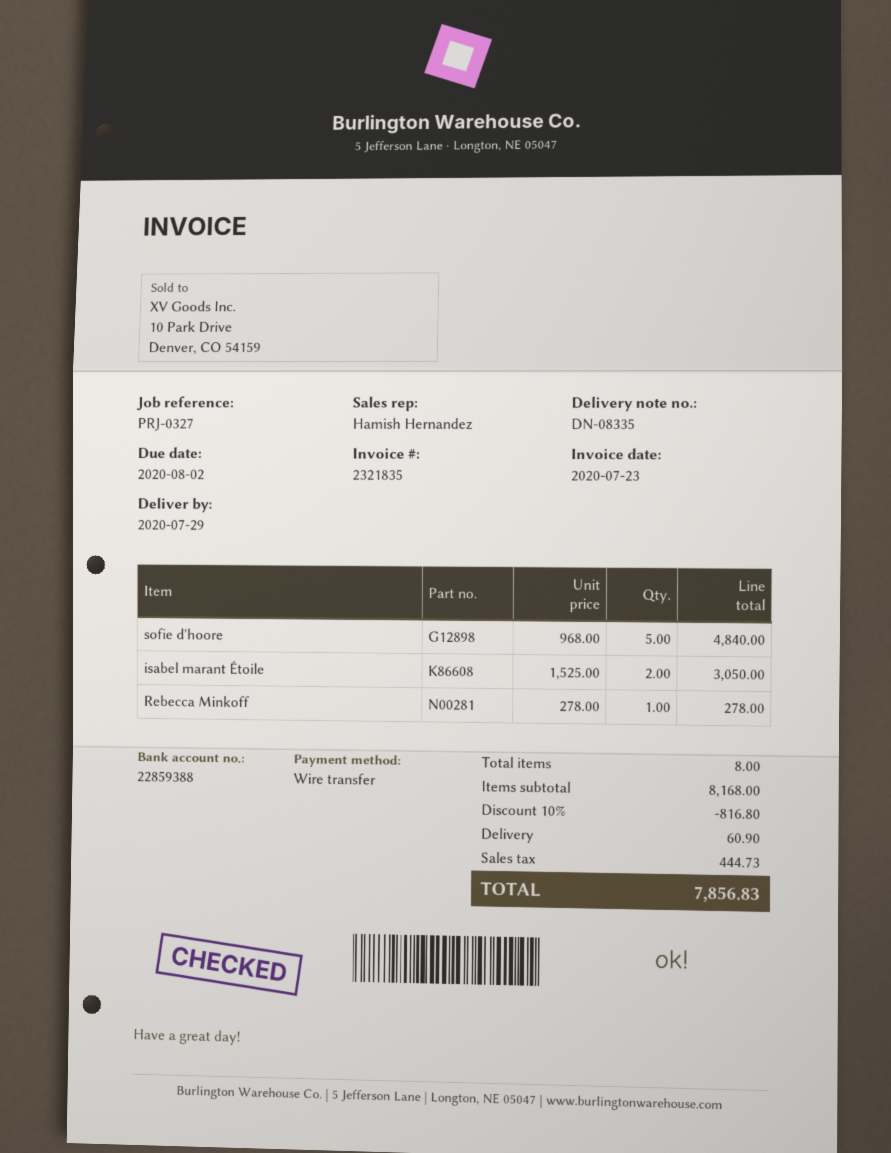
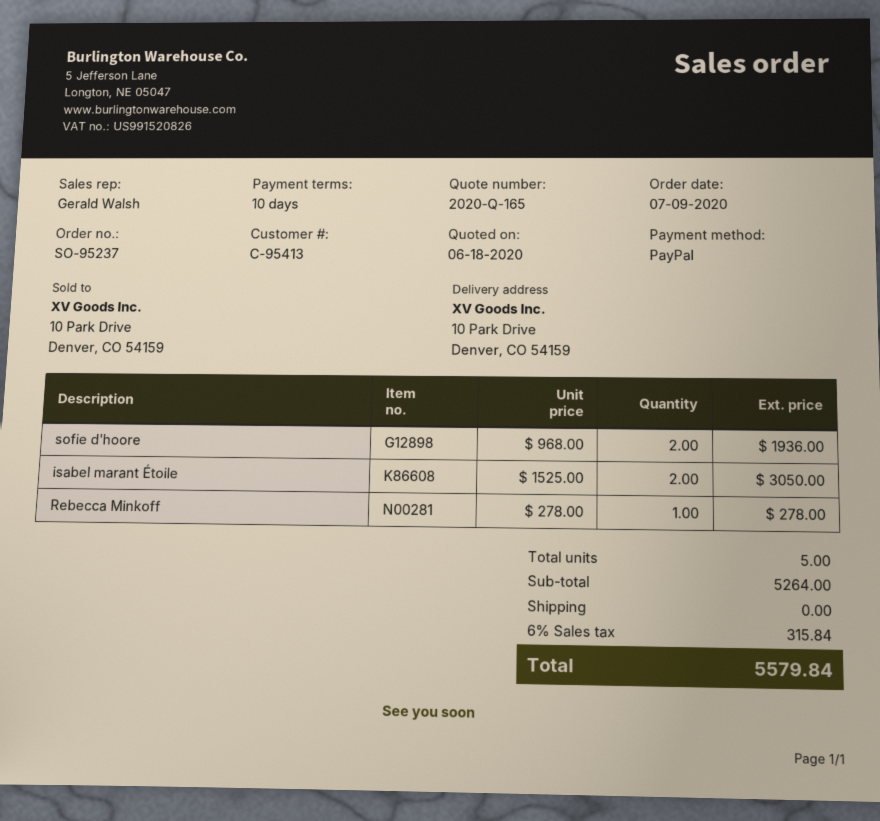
sales rep: Hamish Hernandez -> Gerald Walsh
payment method: bank transfer -> PayPal
sofie d'hoore: 5 x 968.00 = 4840.00 -> 2 x 968.00 = 1936.00
total quantity: 8 -> 5
subtotal: 8168.00 -> 5264.00
discount: 10% = 816.80 -> none
shipping: 60.90 -> 0.00
tax: 444.73 -> 315.84
total: 7856.83 -> 5579.84

